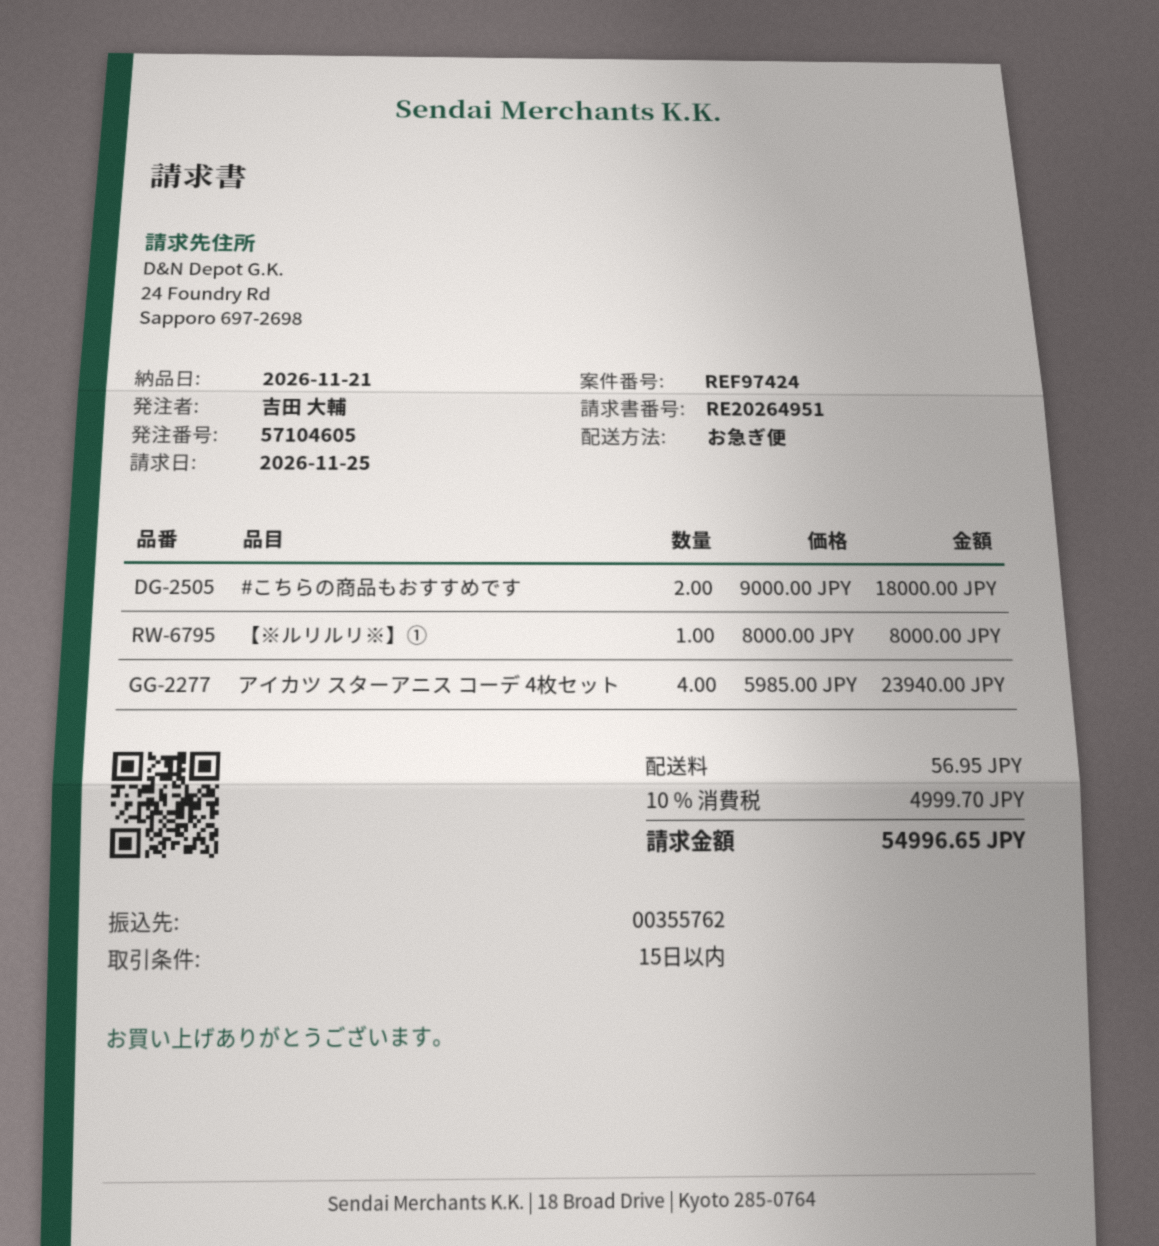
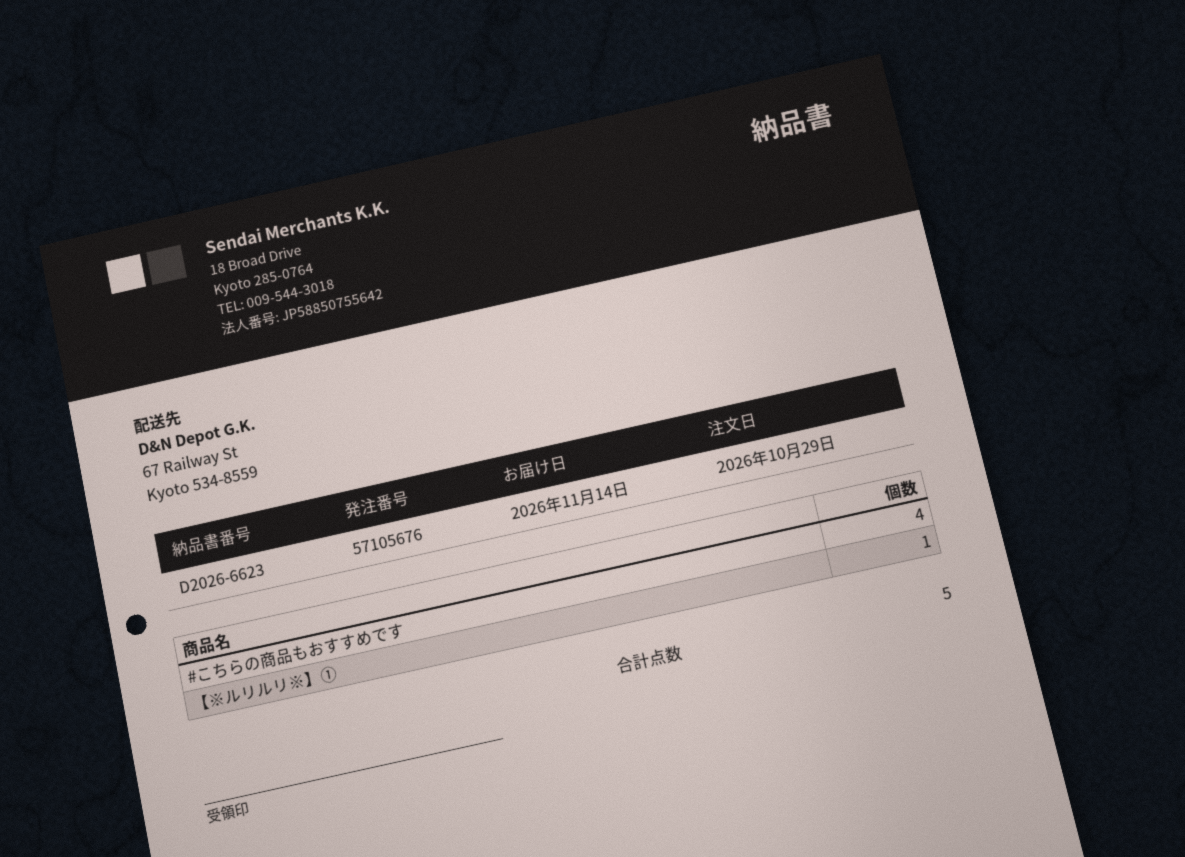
order number: 57104605 -> 57105676
delivery date: 2026-11-21 -> 2026-11-14
#こちらの商品もおすすめです: 2 -> 4
アイカツ スターアニス コーデ 4枚セット: 4 -> none

